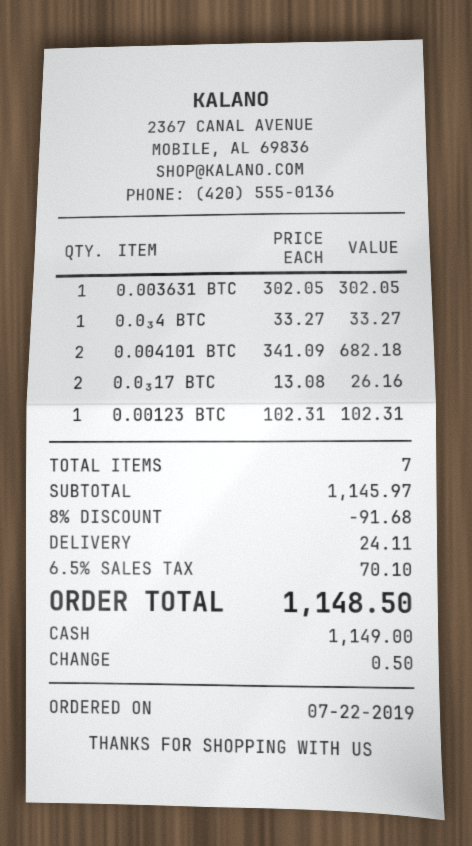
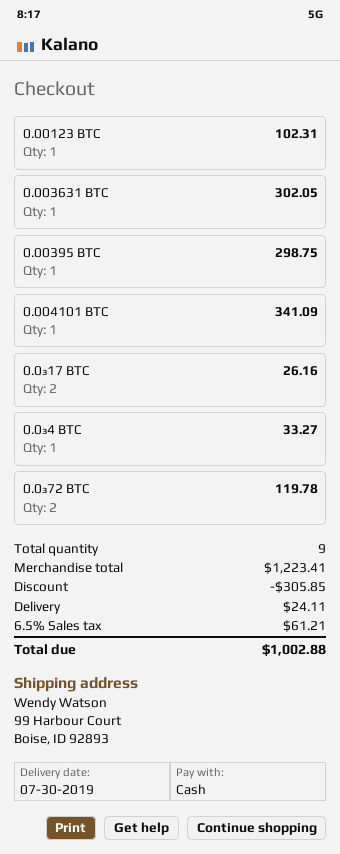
0.004101 BTC: 2 for 682.18 -> 1 for 341.09
0.00395 BTC: none -> 1 for 298.75
0.0₃72 BTC: none -> 2 for 119.78
total quantity: 7 -> 9
subtotal: 1145.97 -> 1223.41
discount: 91.68 -> 305.85
tax: 6.5% = 70.10 -> 6.5% = 61.21
total: 1148.50 -> 1002.88

